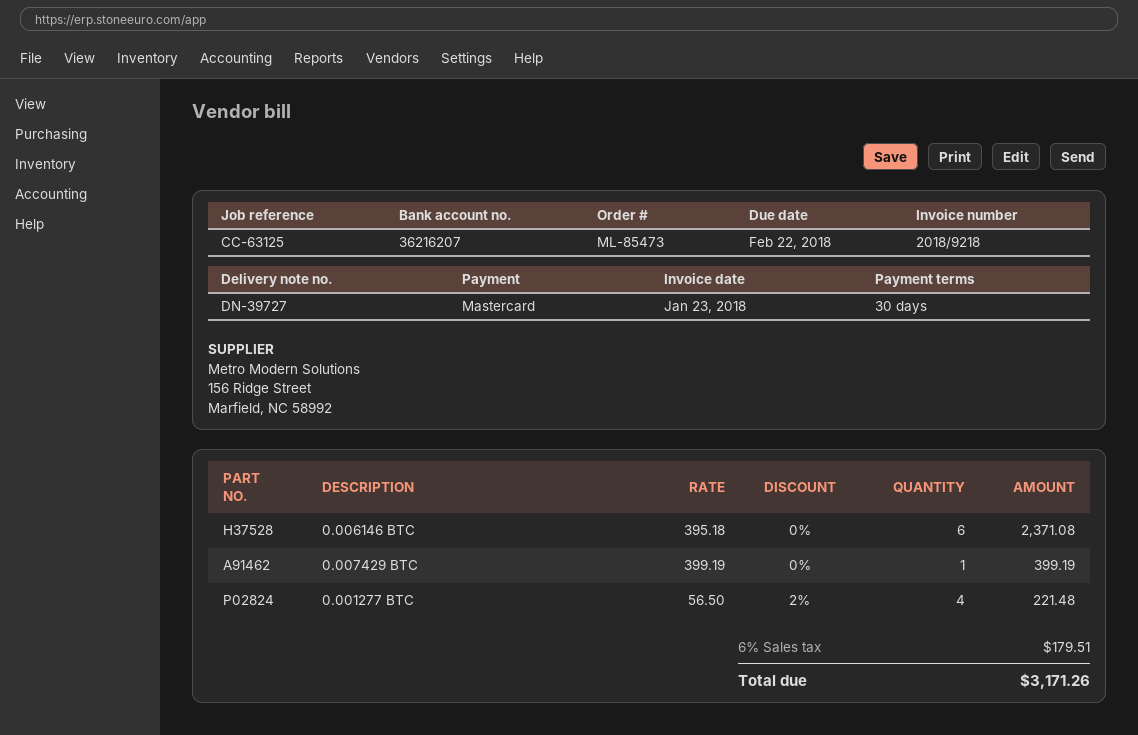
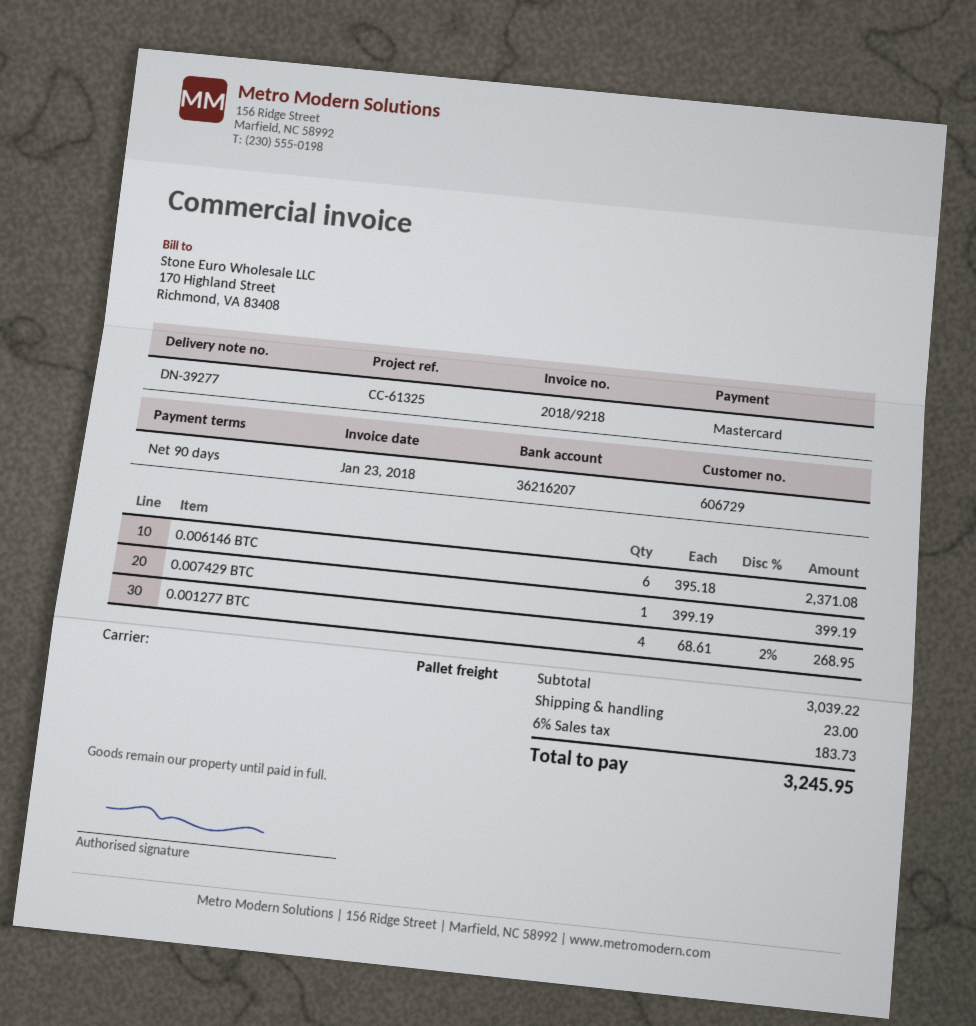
delivery note number: DN-39727 -> DN-39277
payment terms: 30 days -> 90 days
reference: CC-63125 -> CC-61325
0.001277 BTC: 4 x 56.50 - 2% = 221.48 -> 4 x 68.61 - 2% = 268.95
shipping: none -> 23.00
tax: 6% = 179.51 -> 6% = 183.73
total: 3171.26 -> 3245.95

